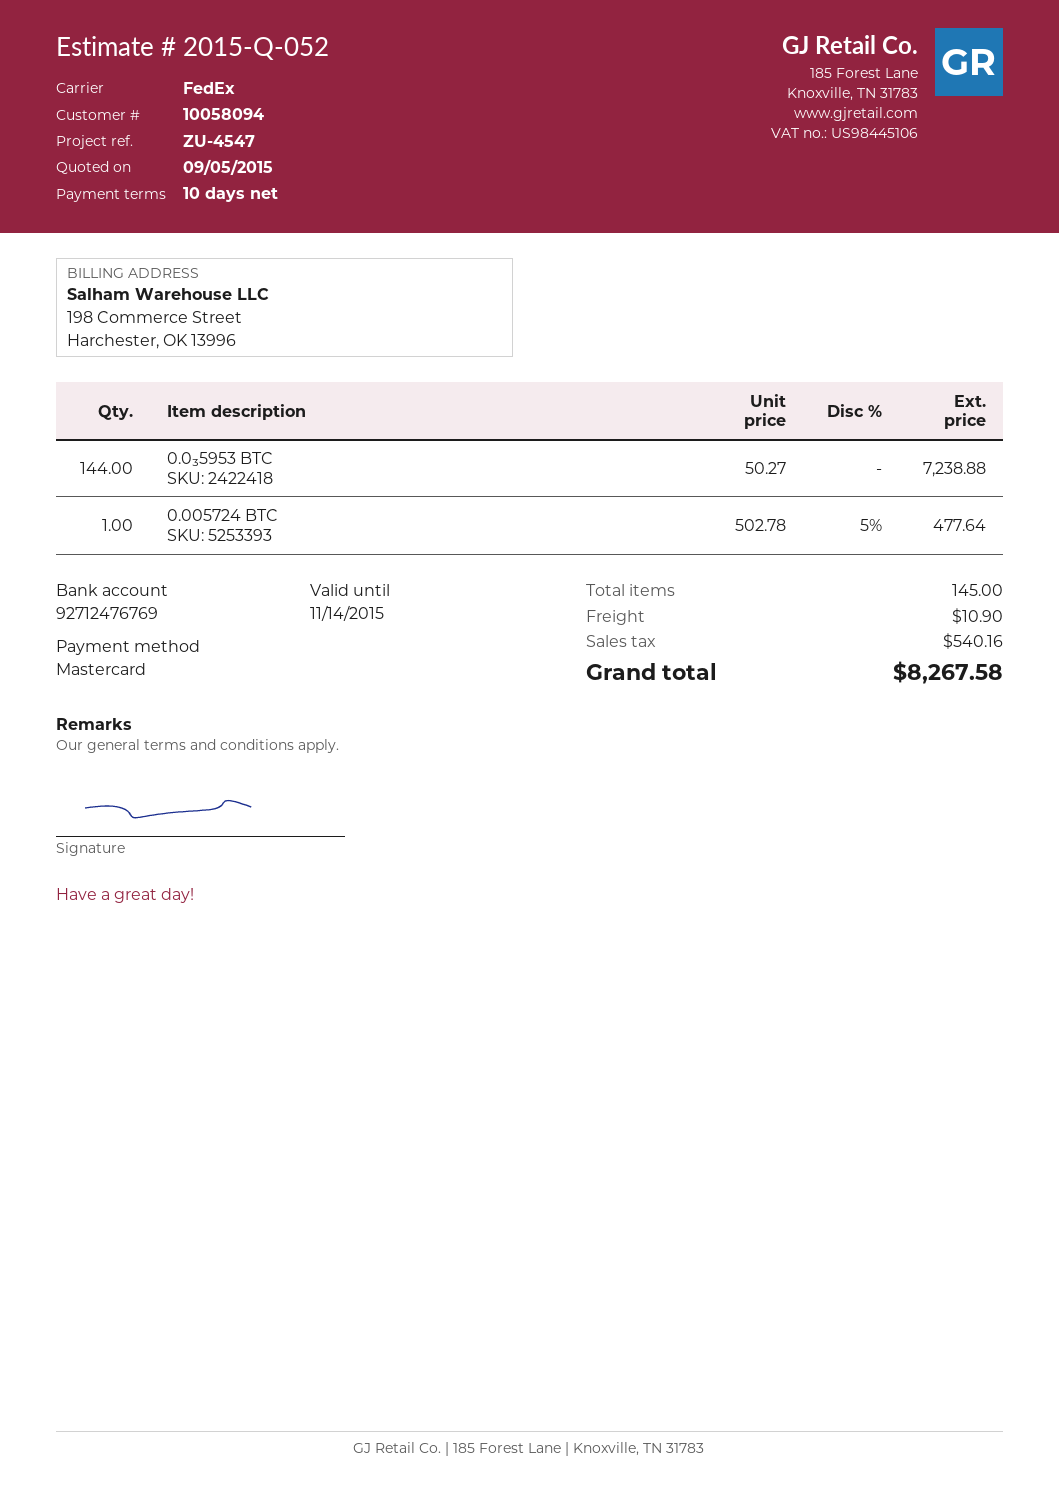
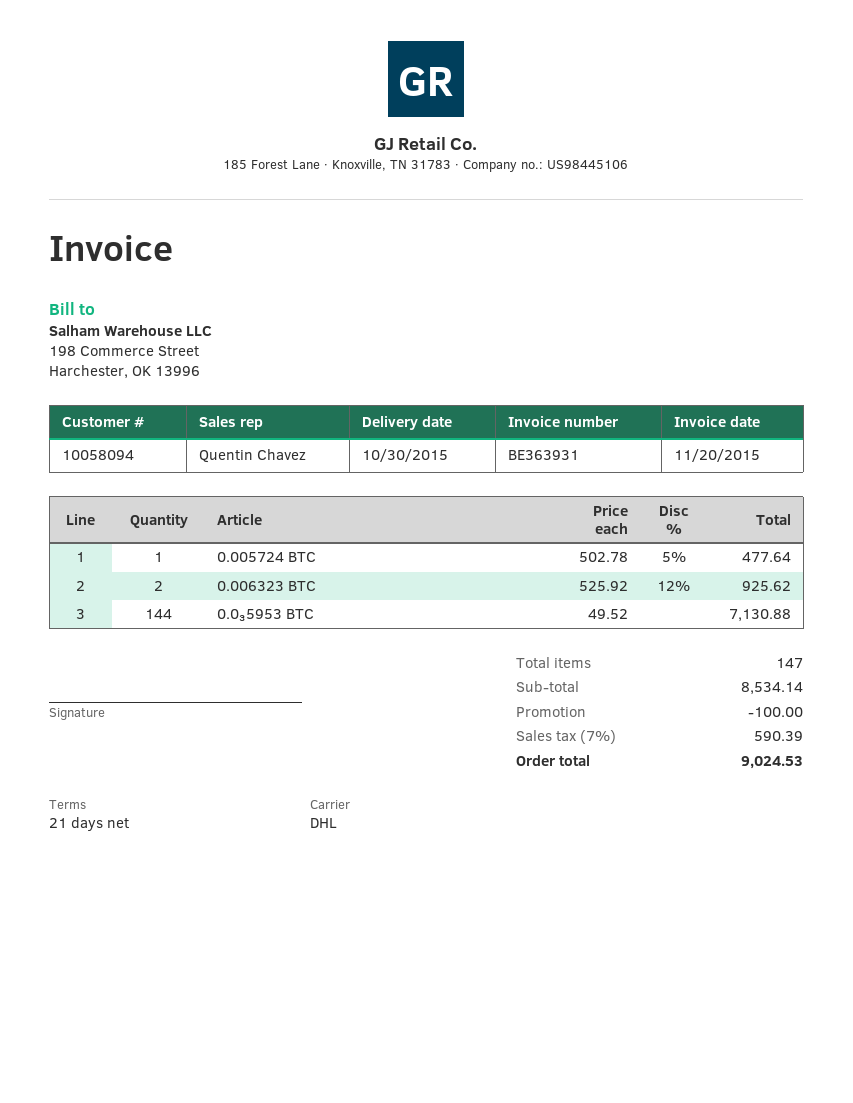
payment terms: 10 days -> 21 days
shipping method: FedEx -> DHL
0.0₃5953 BTC: 144 x 50.27 = 7238.88 -> 144 x 49.52 = 7130.88
0.006323 BTC: none -> 2 x 525.92 - 12% = 925.62
total quantity: 145 -> 147
discount: none -> 100.00
shipping: 10.90 -> none
tax: 540.16 -> 590.39
total: 8267.58 -> 9024.53

